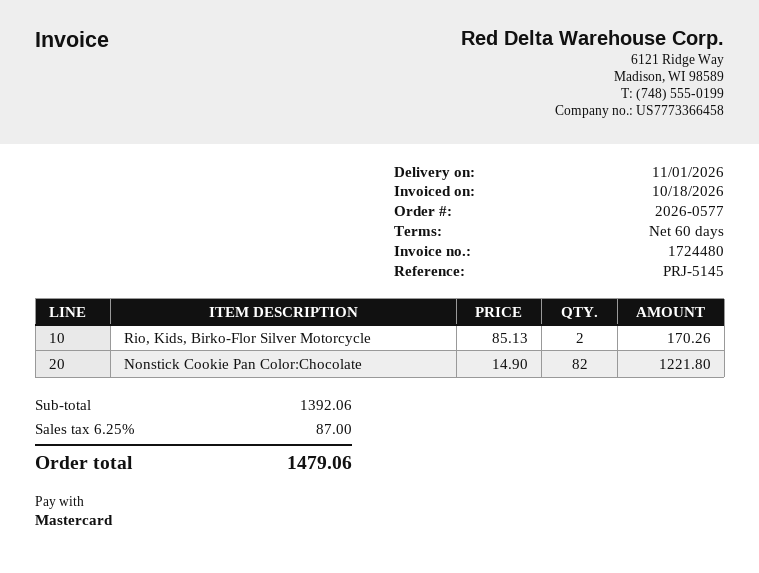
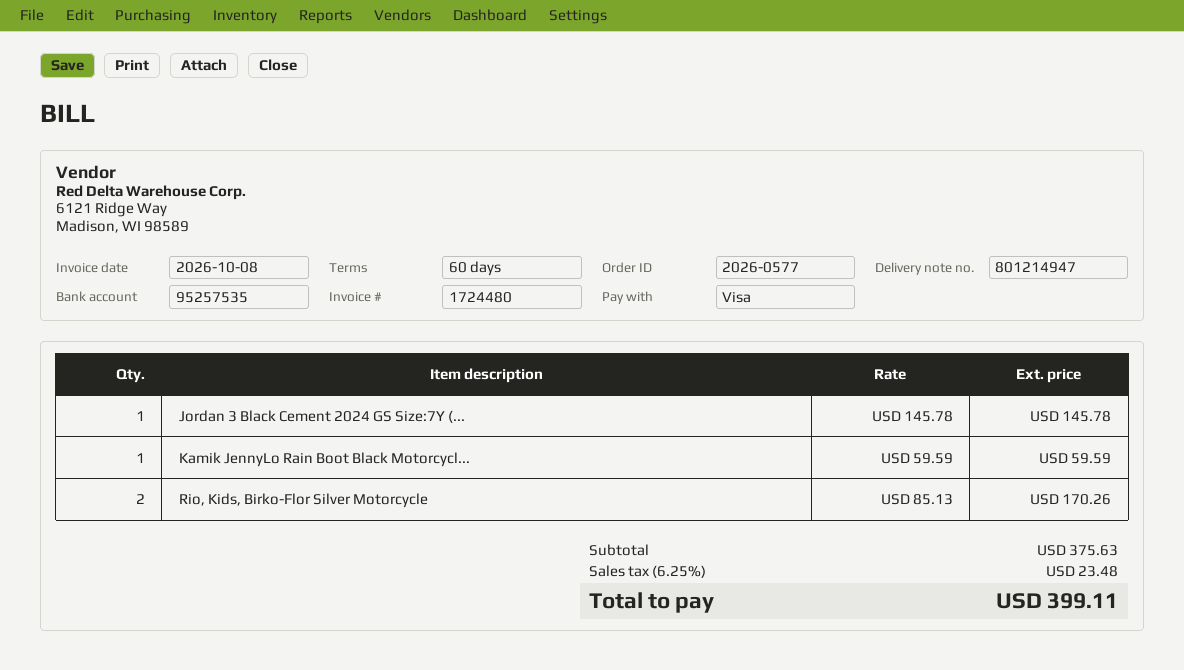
invoice date: 2026-10-18 -> 2026-10-08
payment method: Mastercard -> Visa
Nonstick Cookie Pan Color:Chocolate: 82 x 14.90 = 1221.80 -> none
Jordan 3 Black Cement 2024 GS Size:7Y (...: none -> 1 x 145.78 = 145.78
Kamik JennyLo Rain Boot Black Motorcycl...: none -> 1 x 59.59 = 59.59
subtotal: 1392.06 -> 375.63
tax: 6.25% = 87.00 -> 6.25% = 23.48
total: 1479.06 -> 399.11

